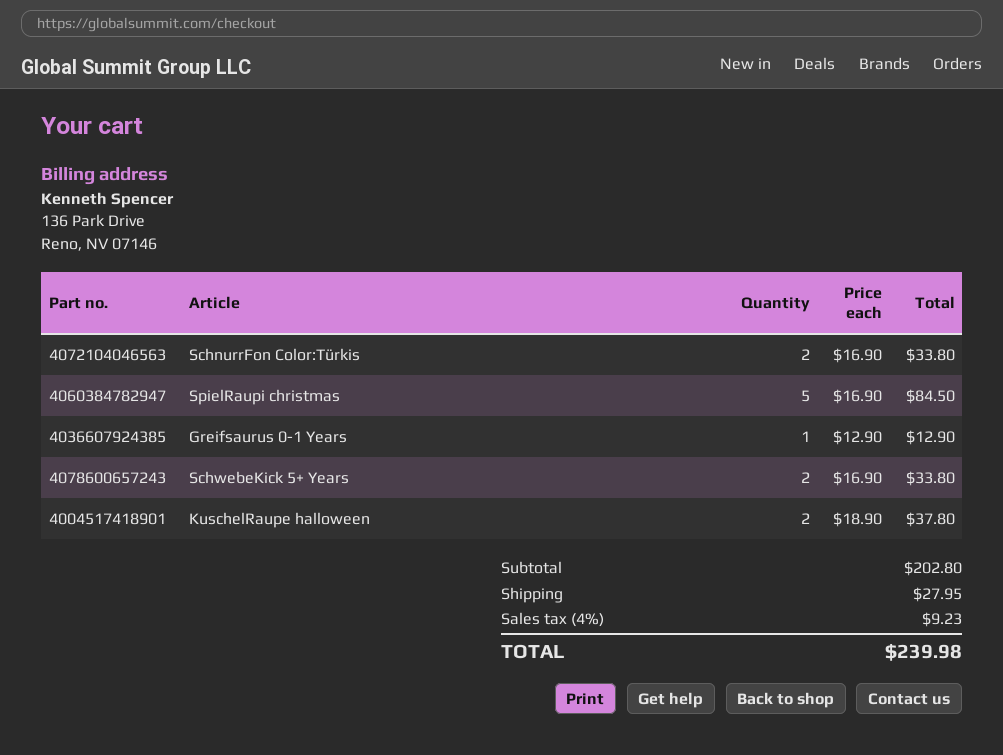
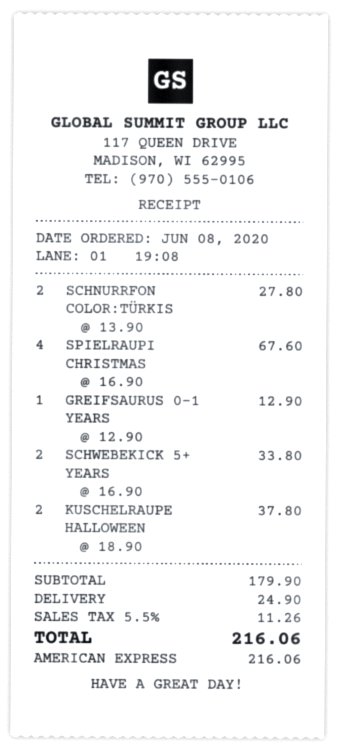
SchnurrFon Color:Türkis: 2 x 16.90 = 33.80 -> 2 x 13.90 = 27.80
SpielRaupi christmas: 5 x 16.90 = 84.50 -> 4 x 16.90 = 67.60
subtotal: 202.80 -> 179.90
shipping: 27.95 -> 24.90
tax: 4% = 9.23 -> 5.5% = 11.26
total: 239.98 -> 216.06

